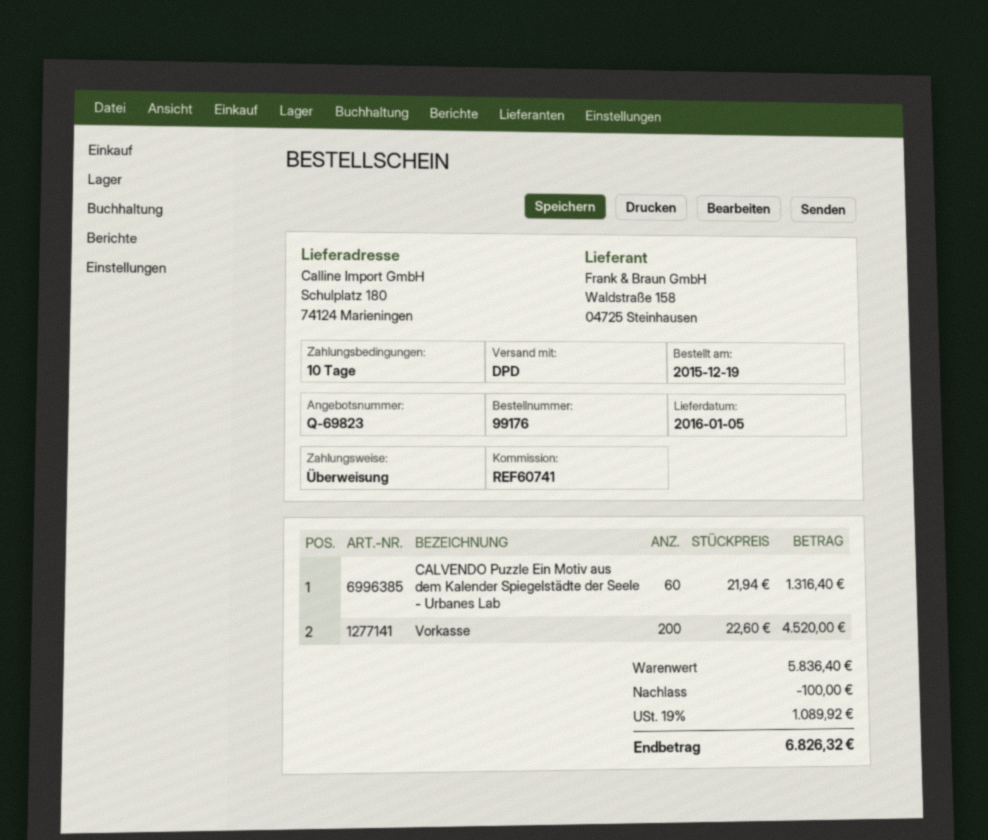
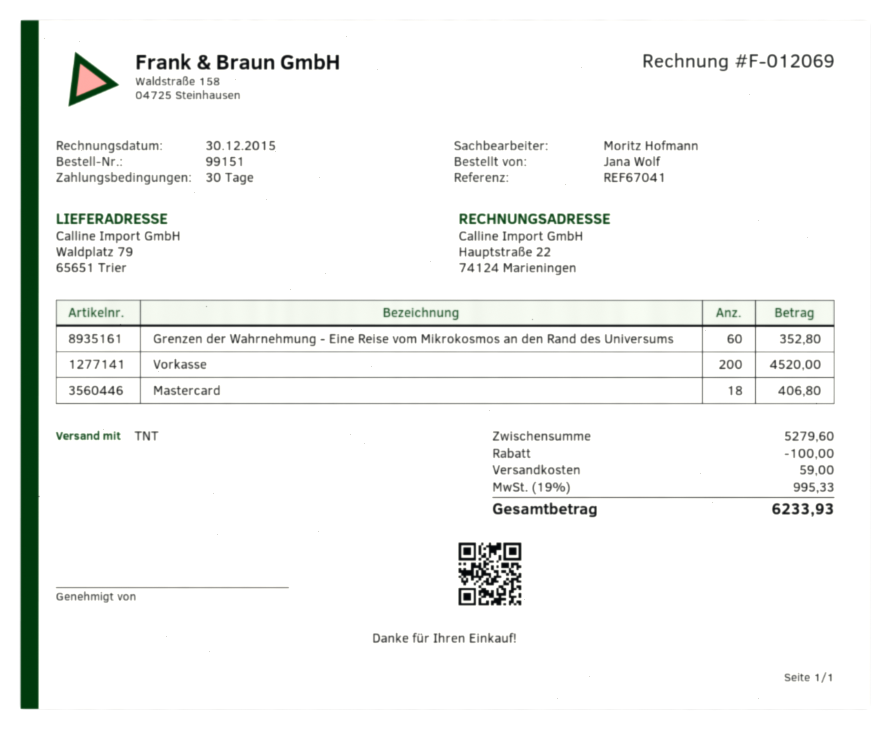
order number: 99176 -> 99151
payment terms: 10 days -> 30 days
reference: REF60741 -> REF67041
shipping method: DPD -> TNT
ship to: Schulplatz 180, 74124 Marieningen -> Waldplatz 79, 65651 Trier
CALVENDO Puzzle Ein Motiv aus dem Kalender Spiegelstädte der Seele - Urbanes Lab: 60 for 1316.40 -> none
Grenzen der Wahrnehmung - Eine Reise vom Mikrokosmos an den Rand des Universums: none -> 60 for 352.80
Mastercard: none -> 18 for 406.80
subtotal: 5836.40 -> 5279.60
shipping: none -> 59.00
tax: 19% = 1089.92 -> 19% = 995.33
total: 6826.32 -> 6233.93

